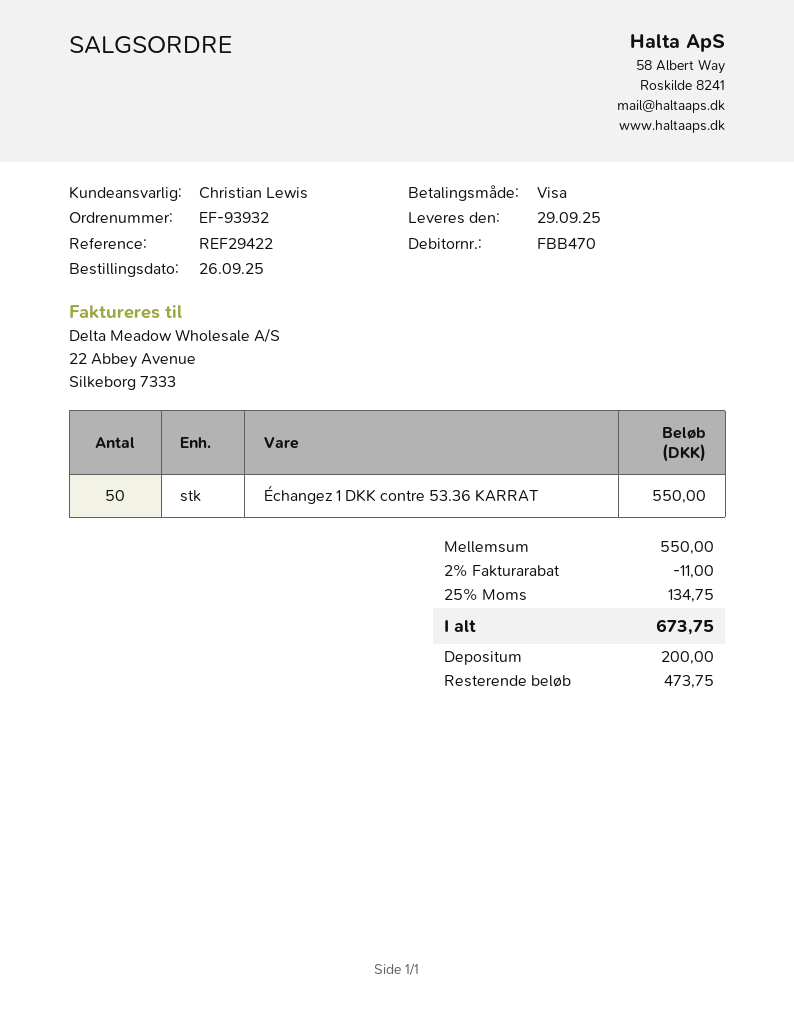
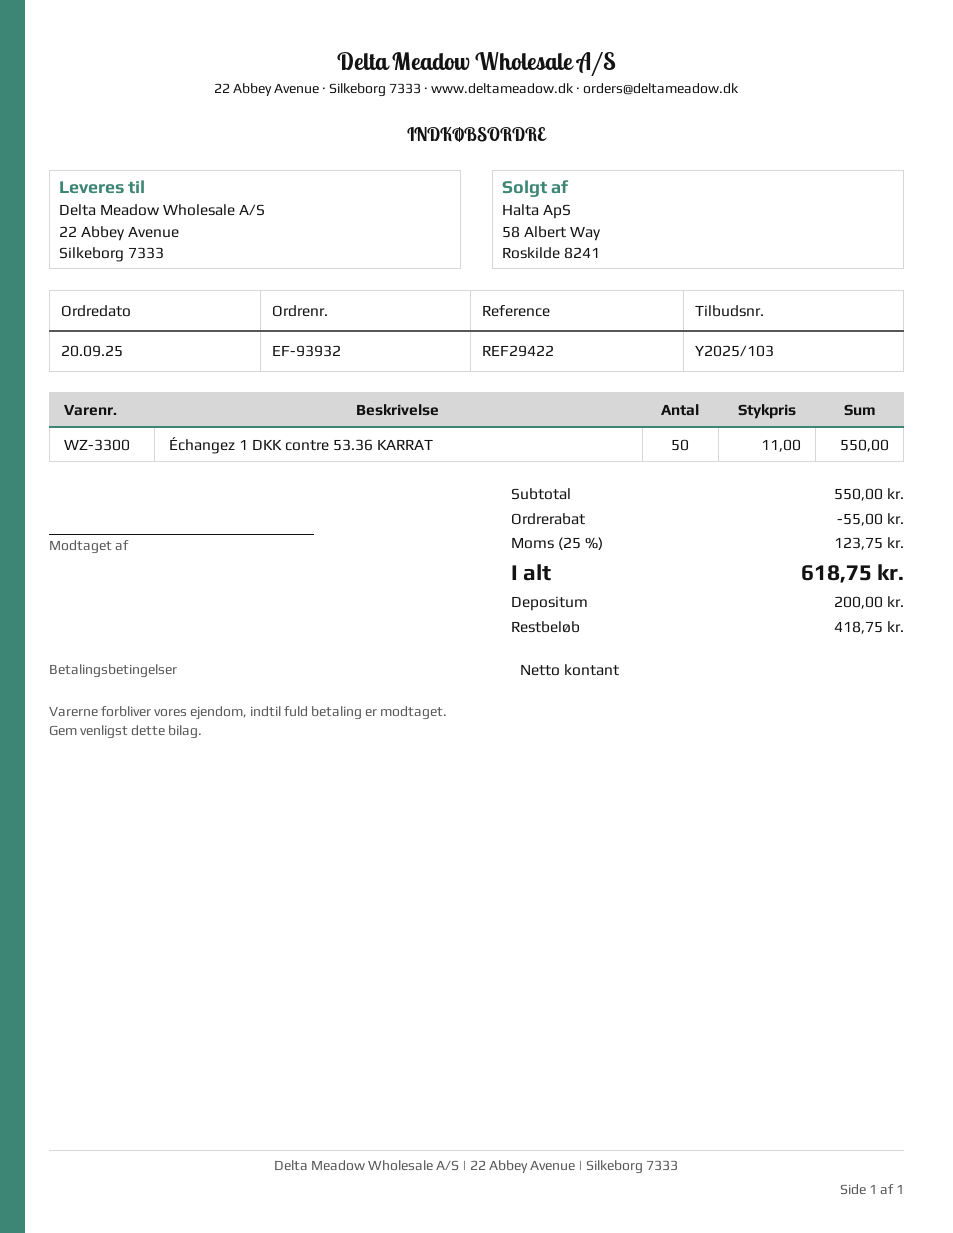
order date: 2025-09-26 -> 2025-09-20
discount: 11.00 -> 55.00
tax: 25% = 134.75 -> 25% = 123.75
total: 673.75 -> 618.75
balance: 473.75 -> 418.75

